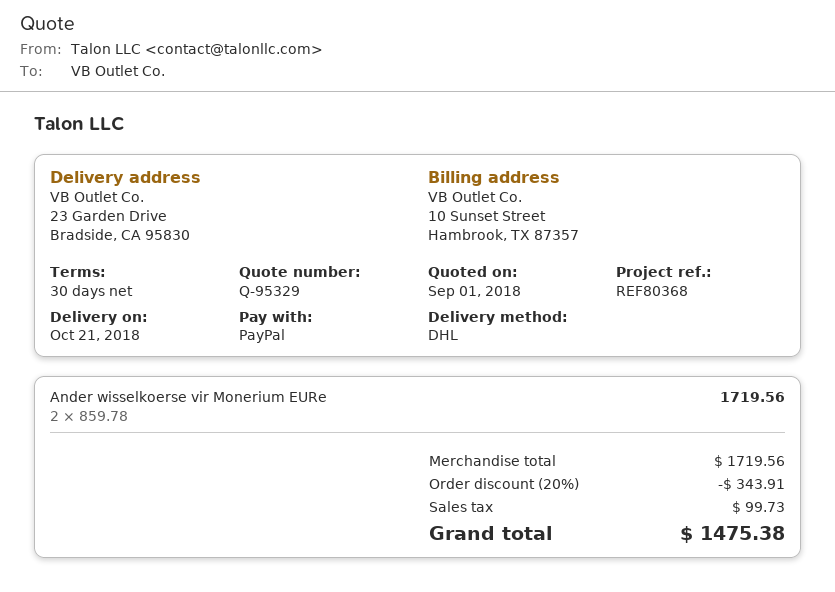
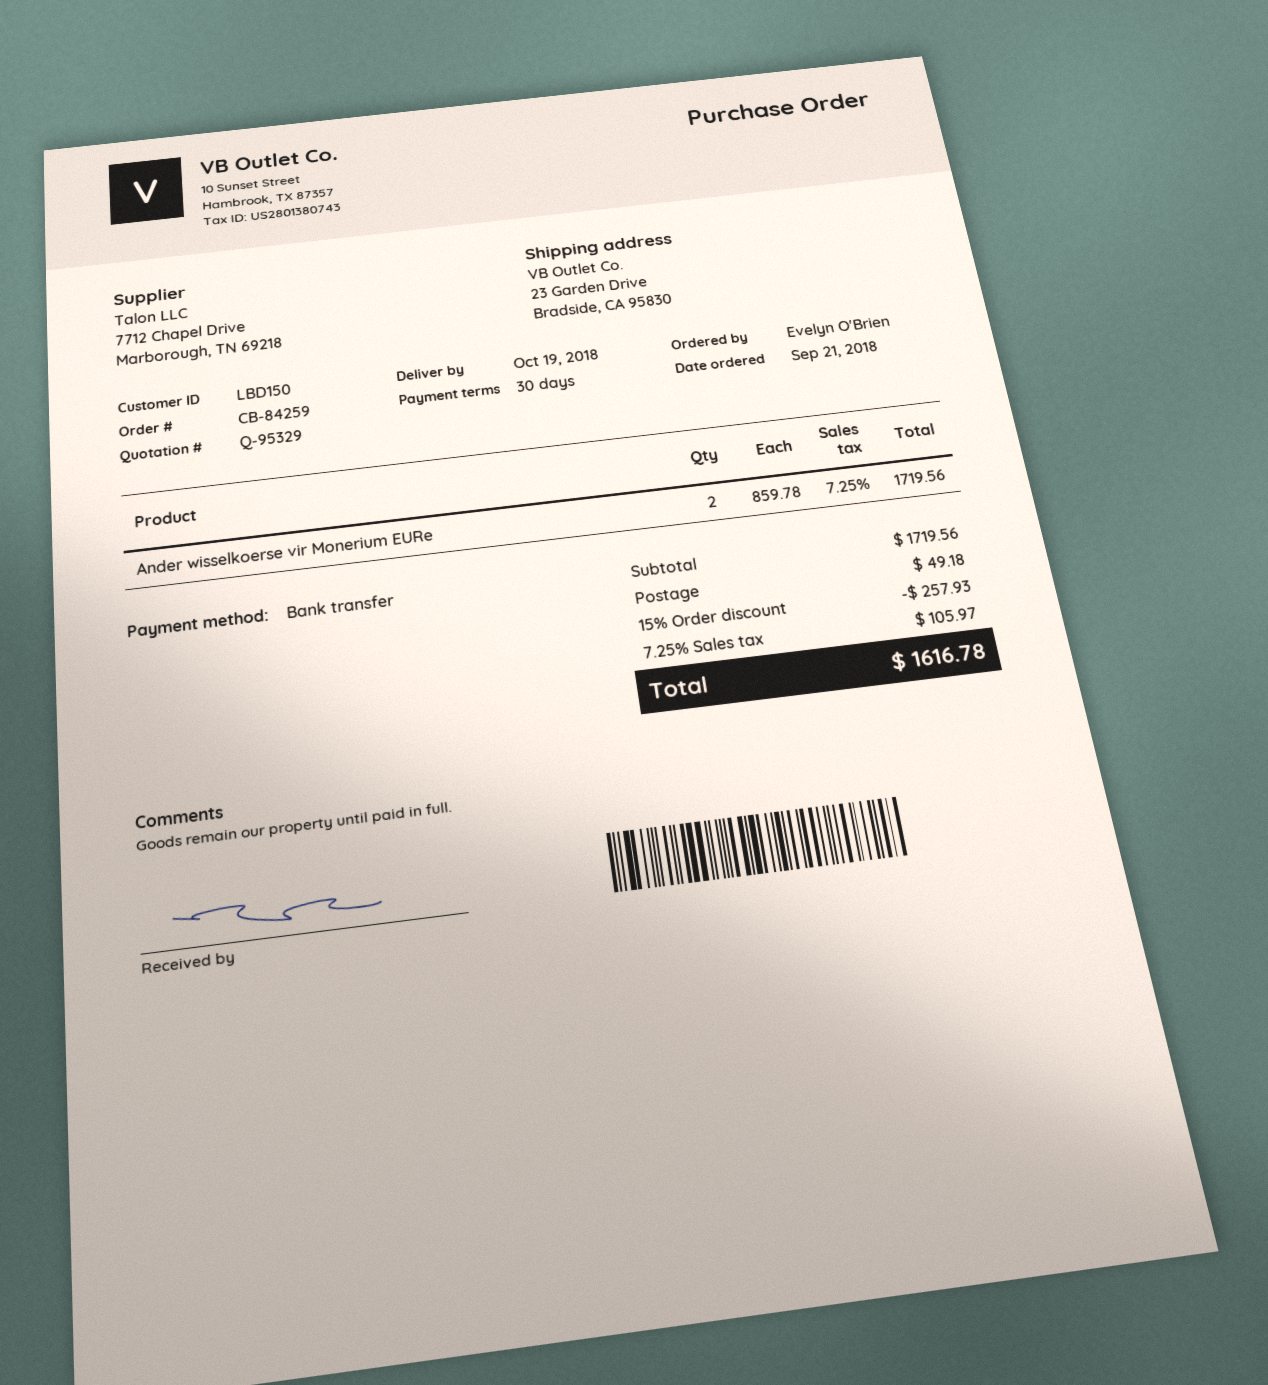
delivery date: 2018-10-21 -> 2018-10-19
payment method: PayPal -> bank transfer
discount: 20% = 343.91 -> 15% = 257.93
shipping: none -> 49.18
tax: 99.73 -> 105.97
total: 1475.38 -> 1616.78

